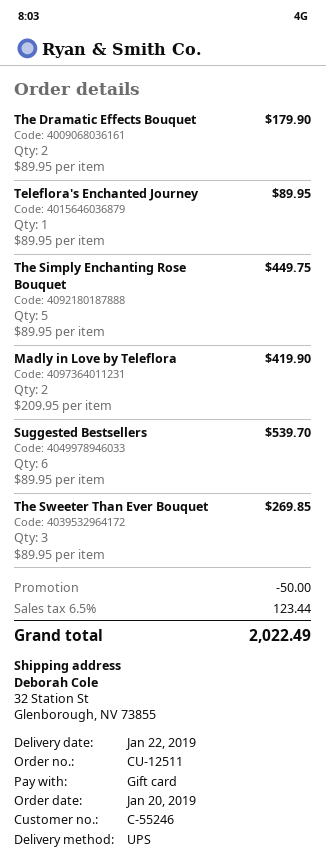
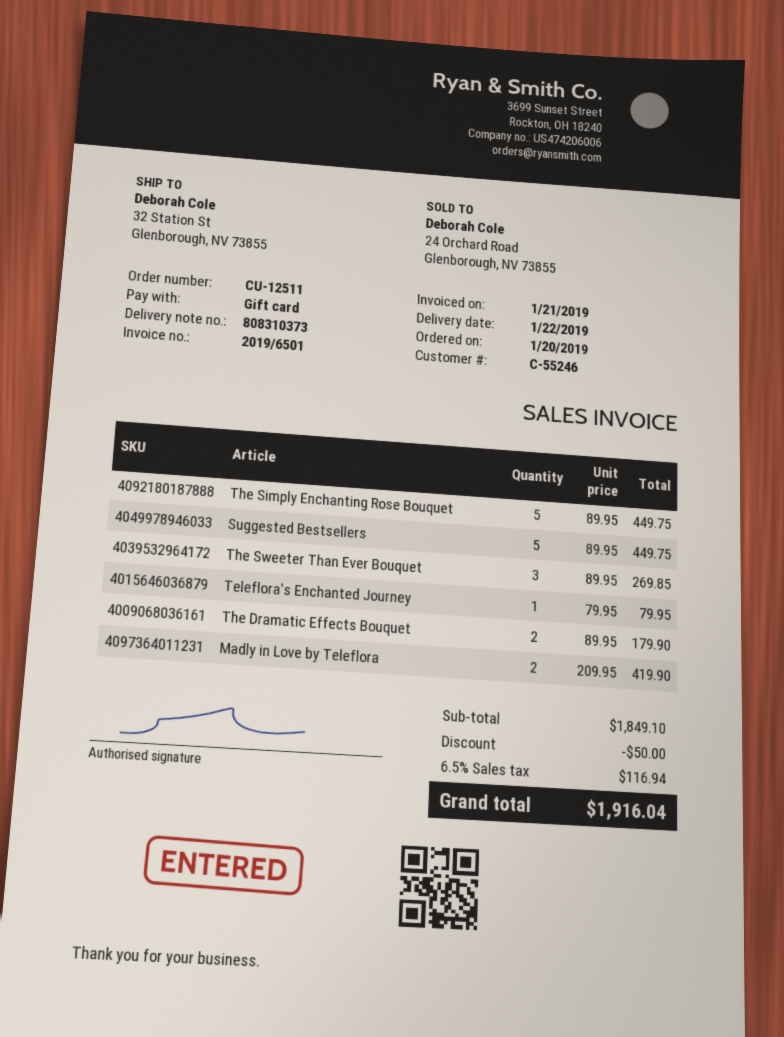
Teleflora's Enchanted Journey: 1 x 89.95 = 89.95 -> 1 x 79.95 = 79.95
Suggested Bestsellers: 6 x 89.95 = 539.70 -> 5 x 89.95 = 449.75
tax: 6.5% = 123.44 -> 6.5% = 116.94
total: 2022.49 -> 1916.04

